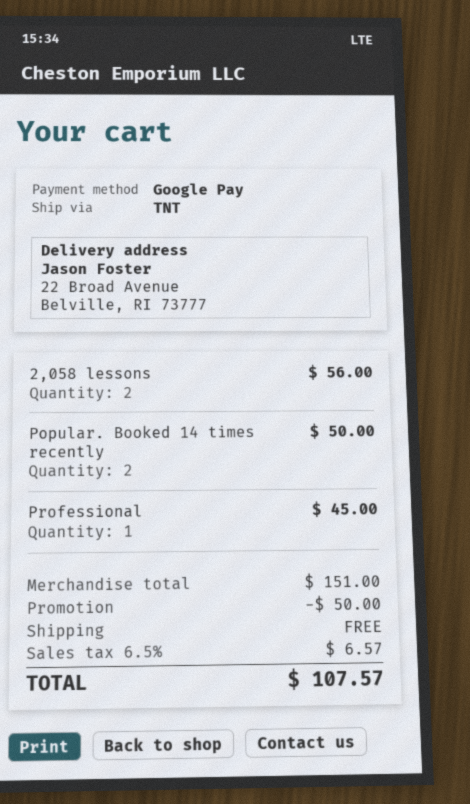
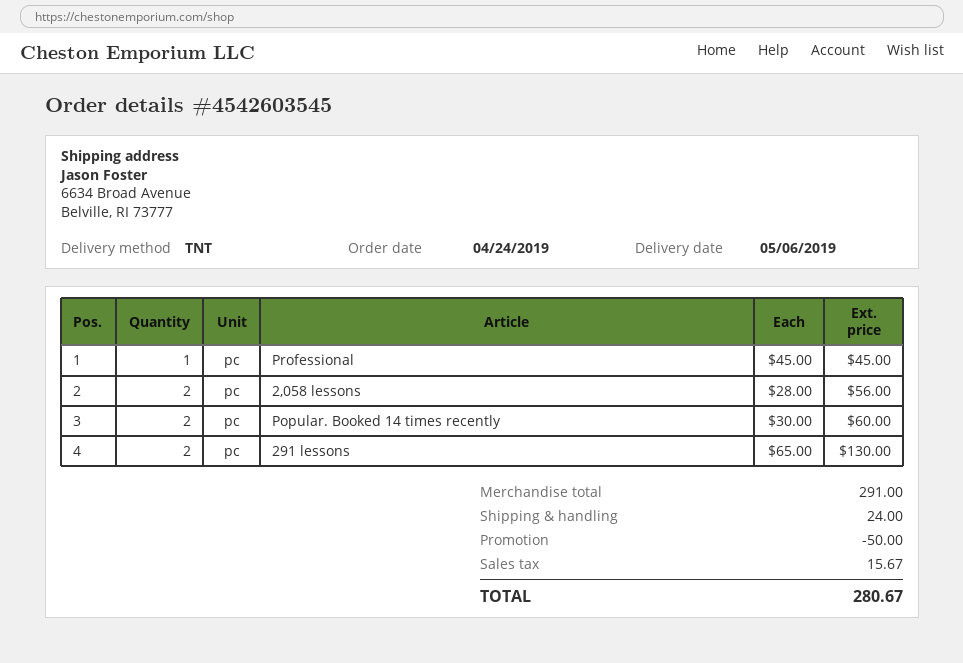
ship to: 22 Broad Avenue, Belville, RI 73777 -> 6634 Broad Avenue, Belville, RI 73777
Popular. Booked 14 times recently: 2 for 50.00 -> 2 for 60.00
291 lessons: none -> 2 for 130.00
subtotal: 151.00 -> 291.00
shipping: 0.00 -> 24.00
tax: 6.57 -> 15.67
total: 107.57 -> 280.67

